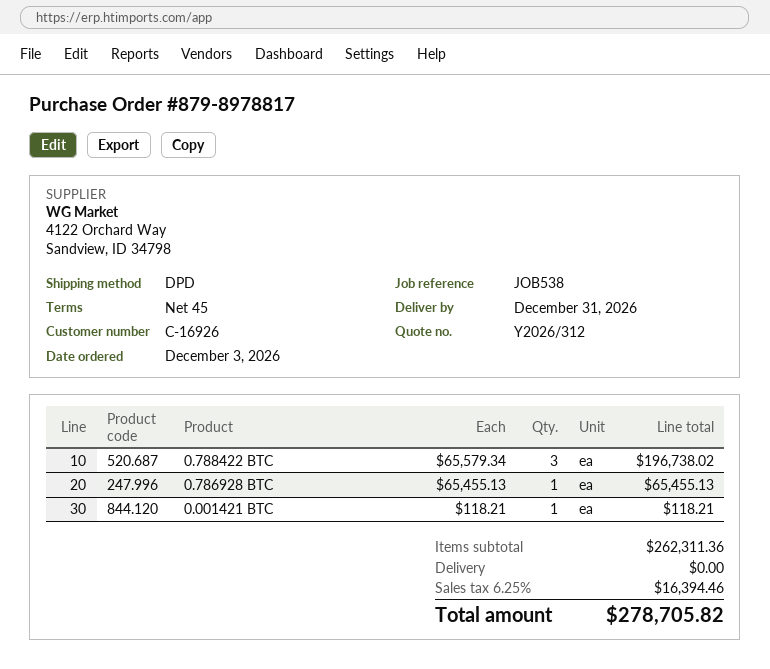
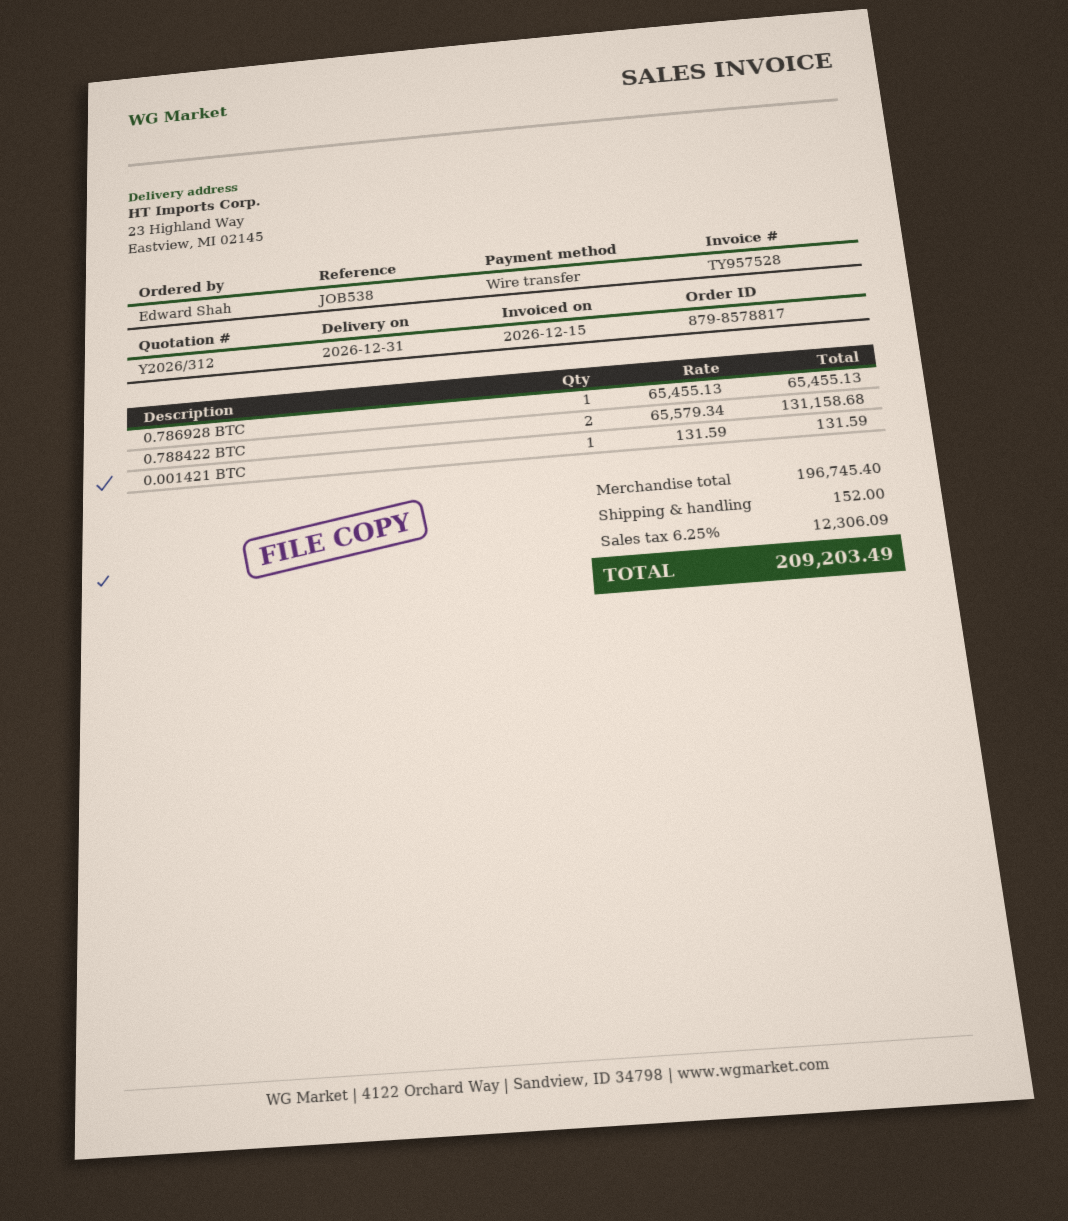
order number: 879-8978817 -> 879-8578817
0.788422 BTC: 3 x 65579.34 = 196738.02 -> 2 x 65579.34 = 131158.68
0.001421 BTC: 1 x 118.21 = 118.21 -> 1 x 131.59 = 131.59
subtotal: 262311.36 -> 196745.40
shipping: 0.00 -> 152.00
tax: 6.25% = 16394.46 -> 6.25% = 12306.09
total: 278705.82 -> 209203.49

